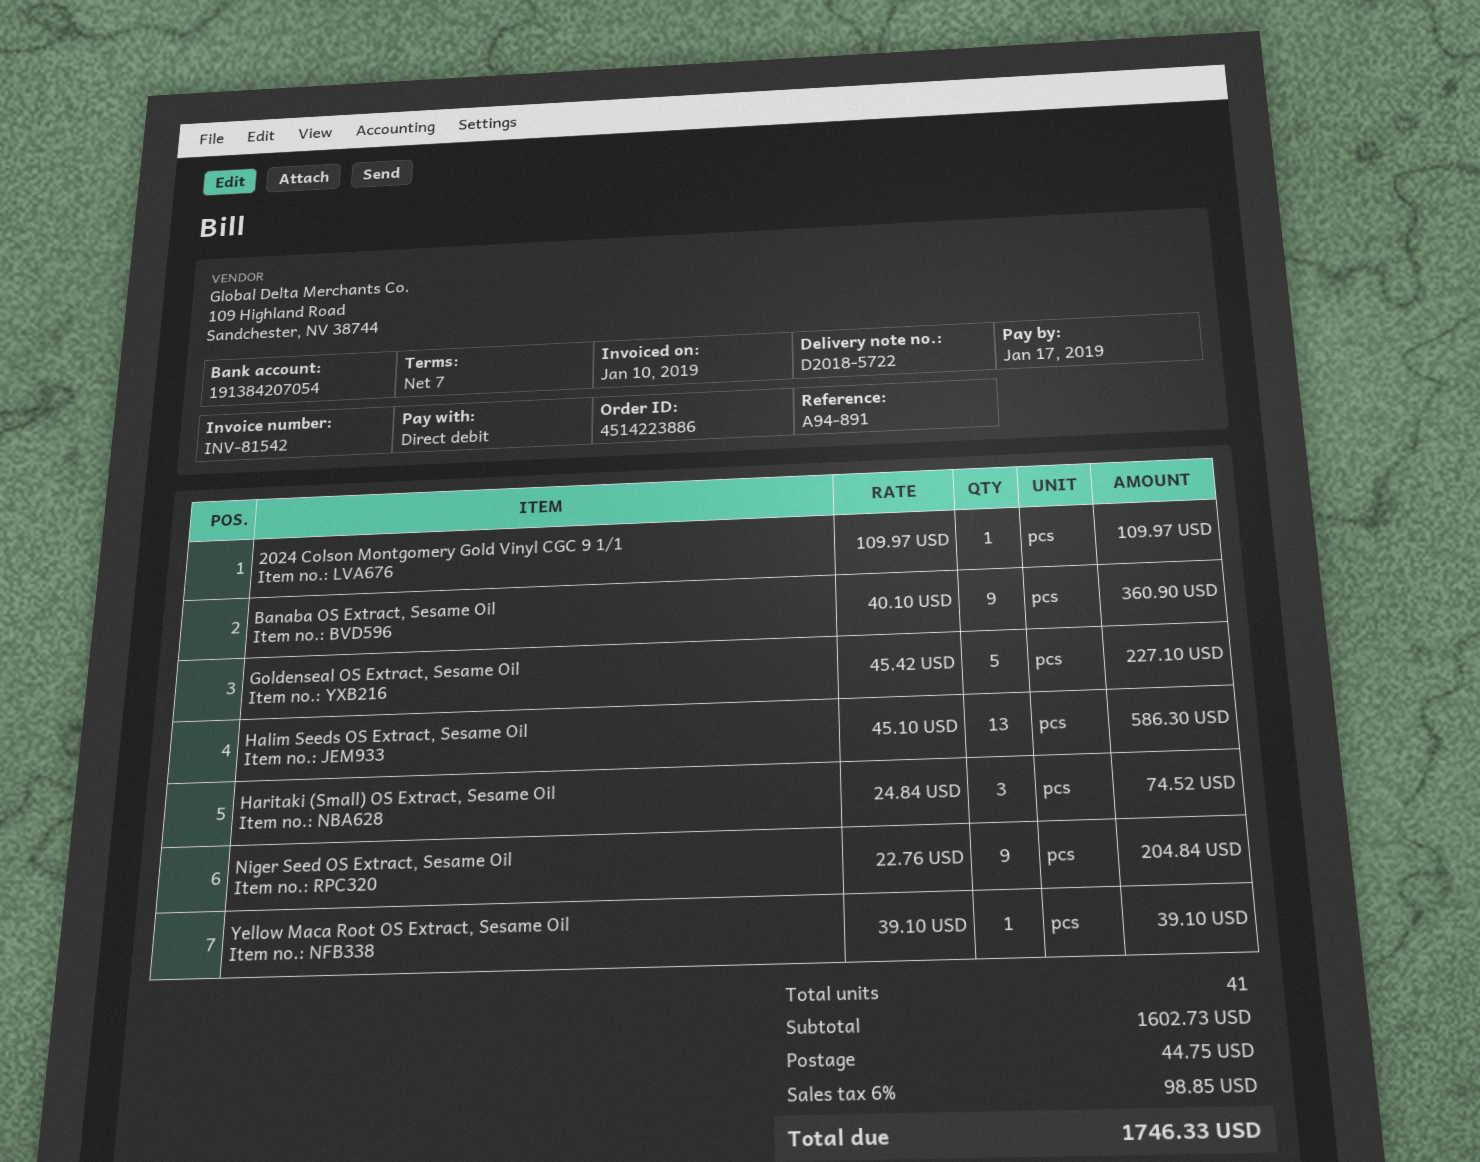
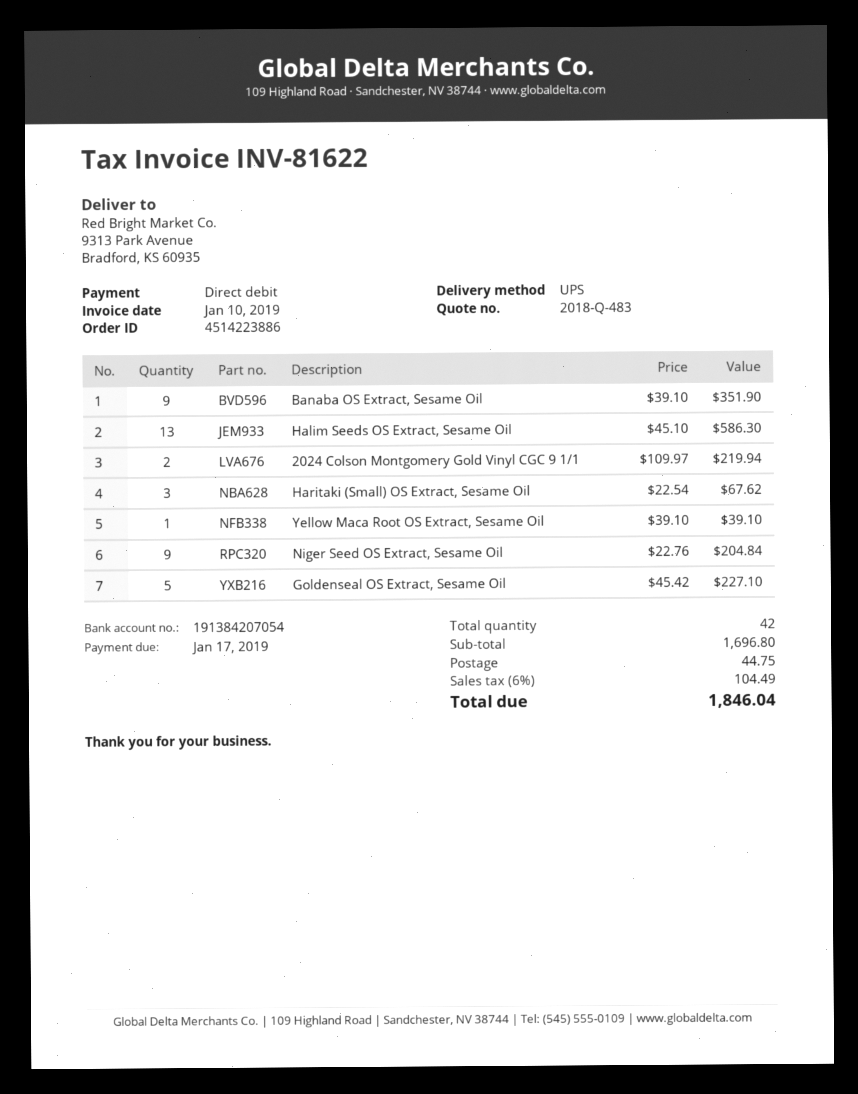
invoice number: INV-81542 -> INV-81622
2024 Colson Montgomery Gold Vinyl CGC 9 1/1: 1 x 109.97 = 109.97 -> 2 x 109.97 = 219.94
Banaba OS Extract, Sesame Oil: 9 x 40.10 = 360.90 -> 9 x 39.10 = 351.90
Haritaki (Small) OS Extract, Sesame Oil: 3 x 24.84 = 74.52 -> 3 x 22.54 = 67.62
total quantity: 41 -> 42
subtotal: 1602.73 -> 1696.80
tax: 6% = 98.85 -> 6% = 104.49
total: 1746.33 -> 1846.04

